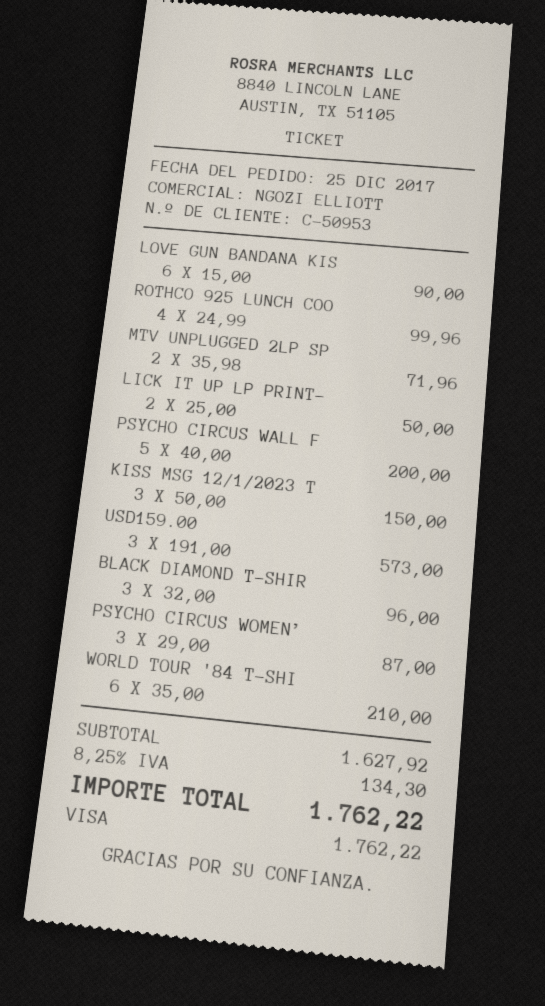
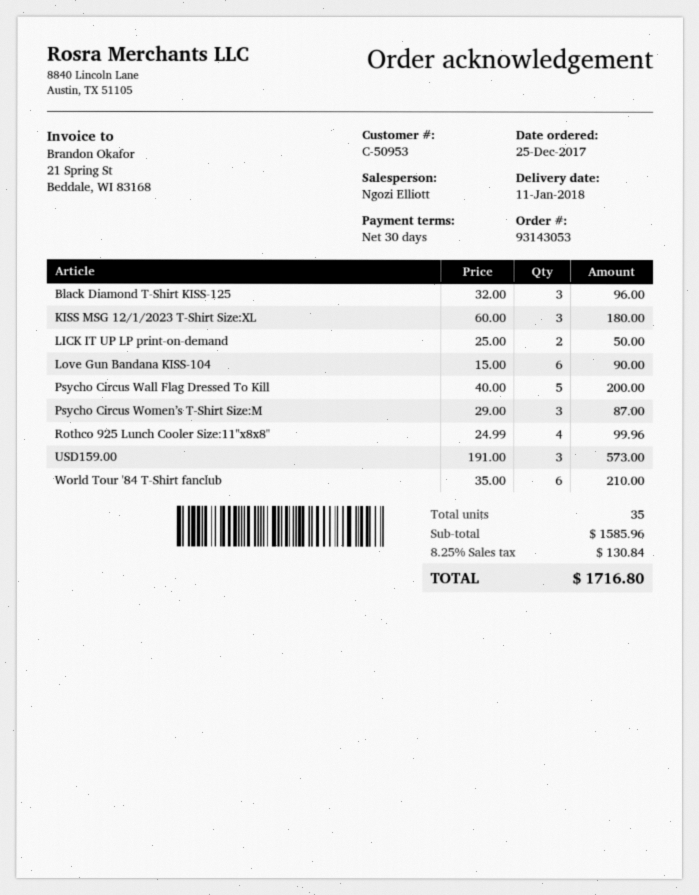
MTV UNPLUGGED 2LP SP: 2 x 35.98 = 71.96 -> none
KISS MSG 12/1/2023 T: 3 x 50.00 = 150.00 -> 3 x 60.00 = 180.00
subtotal: 1627.92 -> 1585.96
tax: 8.25% = 134.30 -> 8.25% = 130.84
total: 1762.22 -> 1716.80

